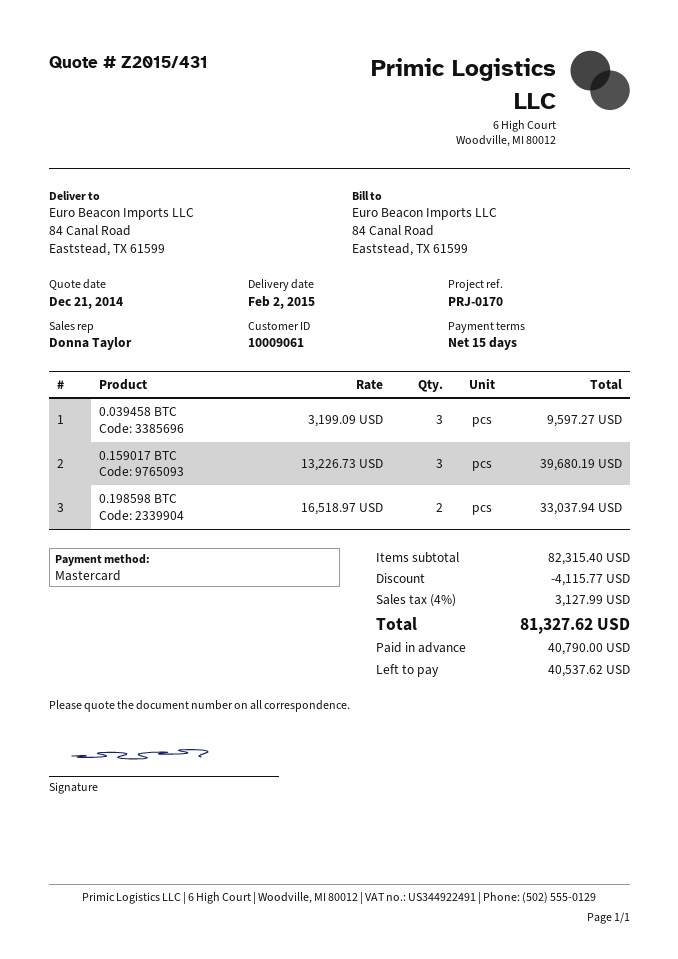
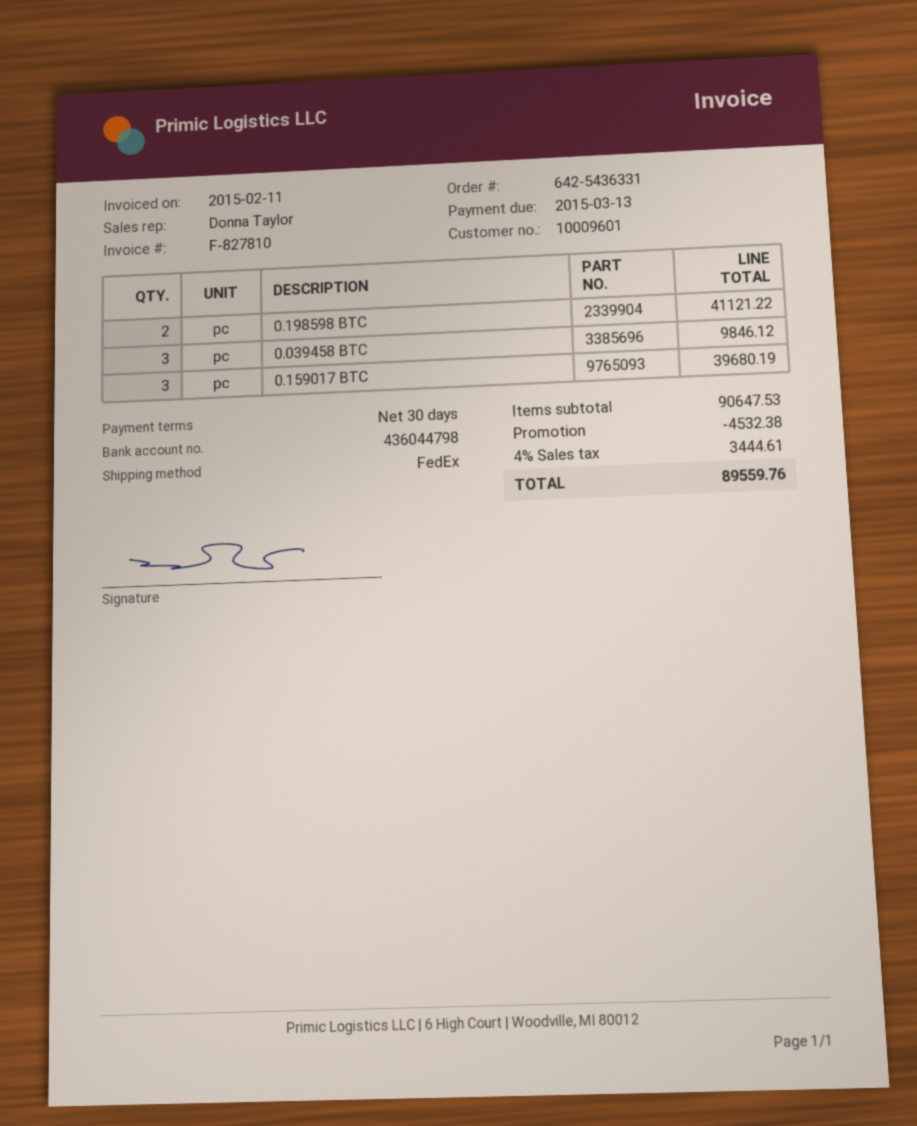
payment terms: 15 days -> 30 days
customer number: 10009061 -> 10009601
0.039458 BTC: 3 for 9597.27 -> 3 for 9846.12
0.198598 BTC: 2 for 33037.94 -> 2 for 41121.22
subtotal: 82315.40 -> 90647.53
discount: 4115.77 -> 4532.38
tax: 4% = 3127.99 -> 4% = 3444.61
total: 81327.62 -> 89559.76

